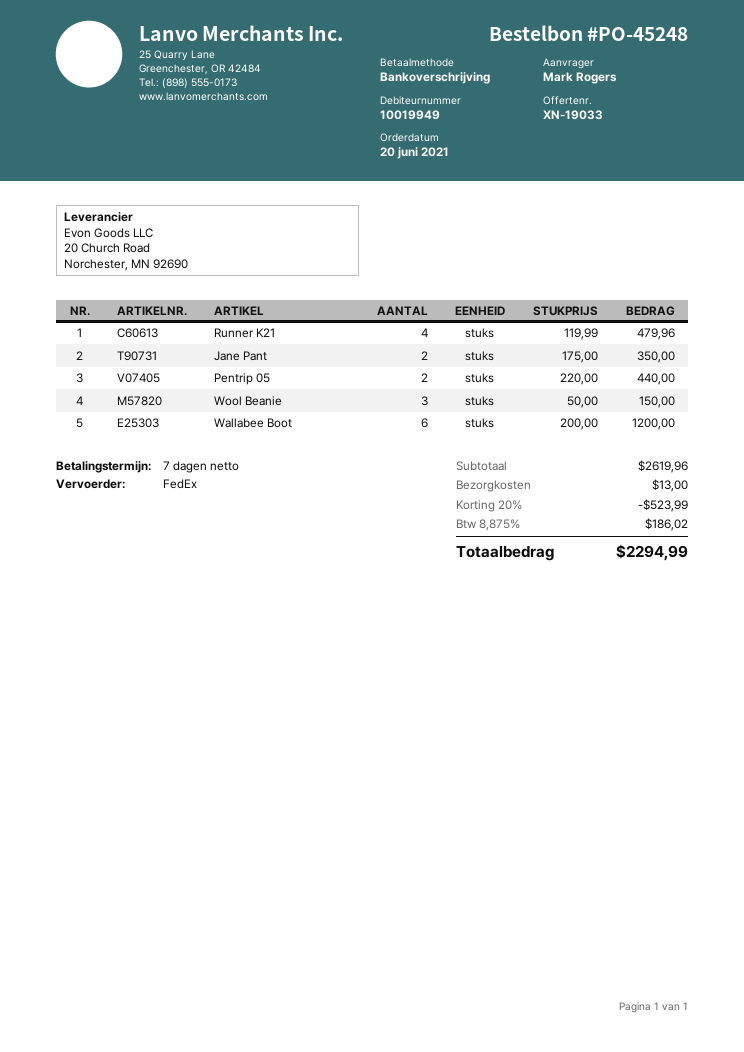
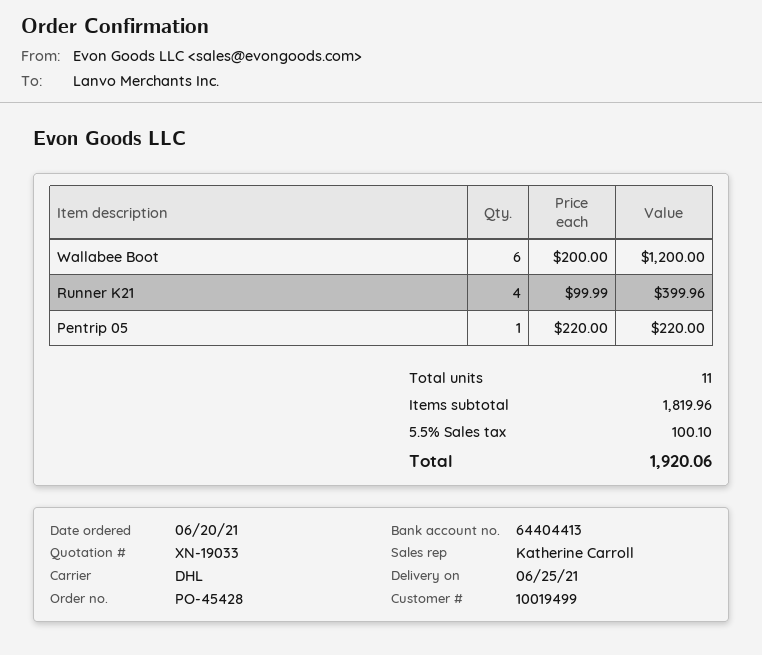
order number: PO-45248 -> PO-45428
customer number: 10019949 -> 10019499
shipping method: FedEx -> DHL
Runner K21: 4 x 119.99 = 479.96 -> 4 x 99.99 = 399.96
Jane Pant: 2 x 175.00 = 350.00 -> none
Pentrip 05: 2 x 220.00 = 440.00 -> 1 x 220.00 = 220.00
Wool Beanie: 3 x 50.00 = 150.00 -> none
subtotal: 2619.96 -> 1819.96
discount: 20% = 523.99 -> none
shipping: 13.00 -> none
tax: 8.875% = 186.02 -> 5.5% = 100.10
total: 2294.99 -> 1920.06

